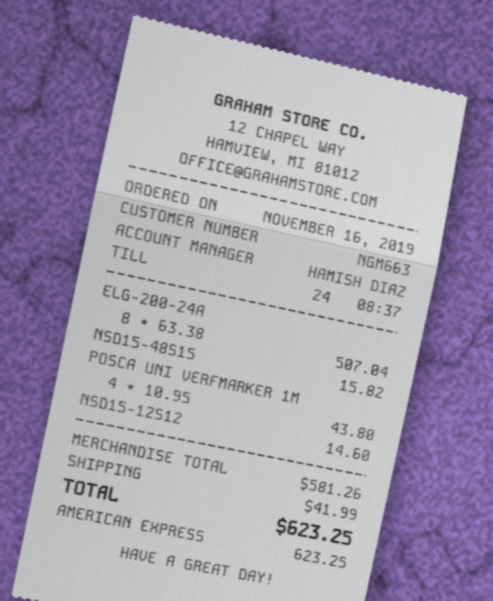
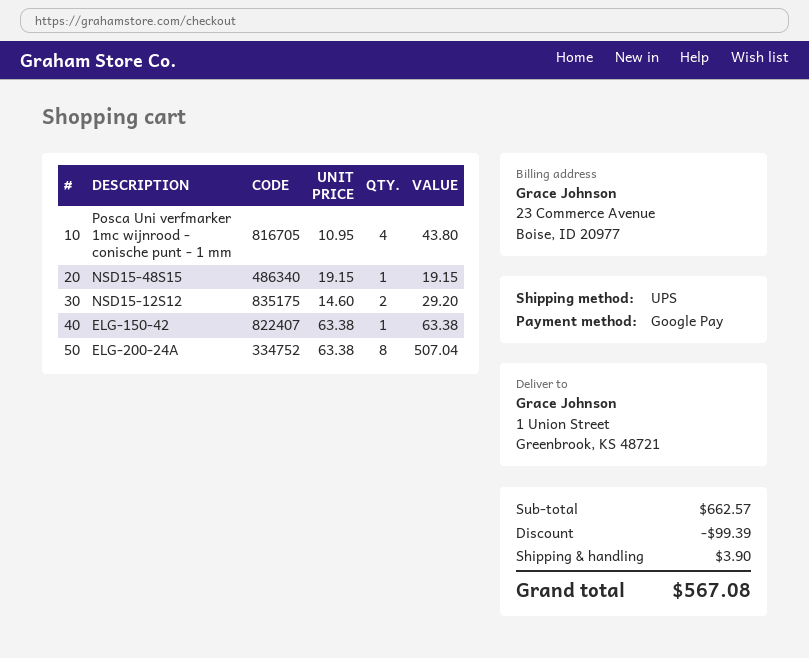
payment method: American Express -> Google Pay
NSD15-48S15: 1 x 15.82 = 15.82 -> 1 x 19.15 = 19.15
NSD15-12S12: 1 x 14.60 = 14.60 -> 2 x 14.60 = 29.20
ELG-150-42: none -> 1 x 63.38 = 63.38
subtotal: 581.26 -> 662.57
discount: none -> 99.39
shipping: 41.99 -> 3.90
total: 623.25 -> 567.08

